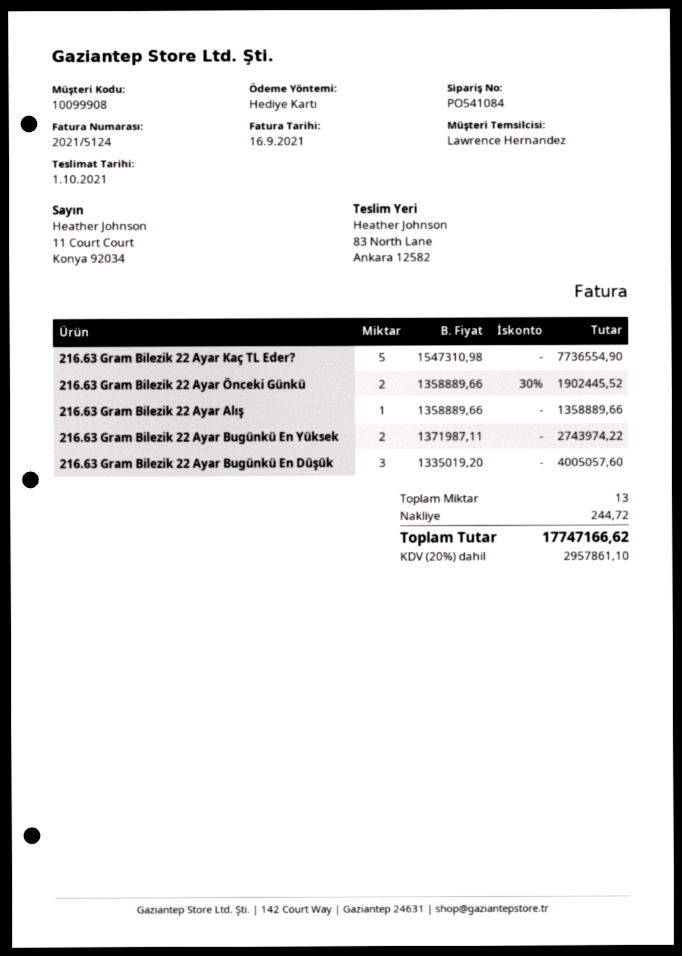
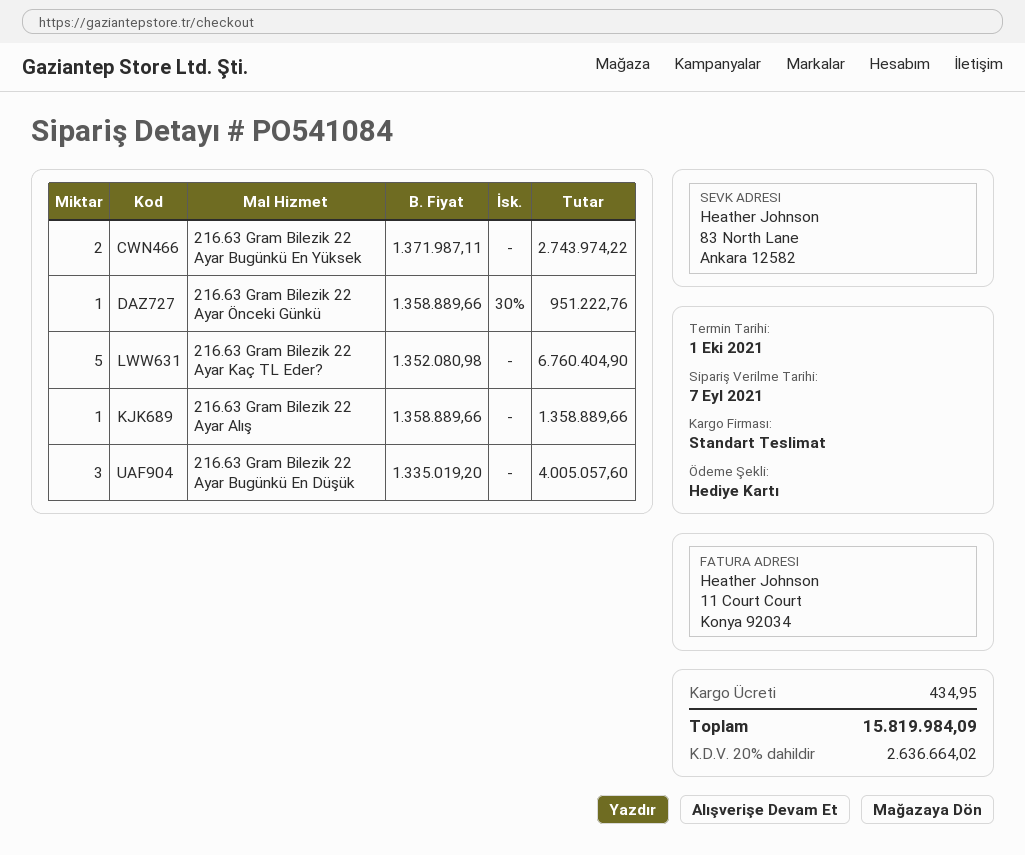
216.63 Gram Bilezik 22 Ayar Kaç TL Eder?: 5 x 1547310.98 = 7736554.90 -> 5 x 1352080.98 = 6760404.90
216.63 Gram Bilezik 22 Ayar Önceki Günkü: 2 x 1358889.66 - 30% = 1902445.52 -> 1 x 1358889.66 - 30% = 951222.76
shipping: 244.72 -> 434.95
tax: 20% = 2957861.10 -> 20% = 2636664.02
total: 17747166.62 -> 15819984.09

